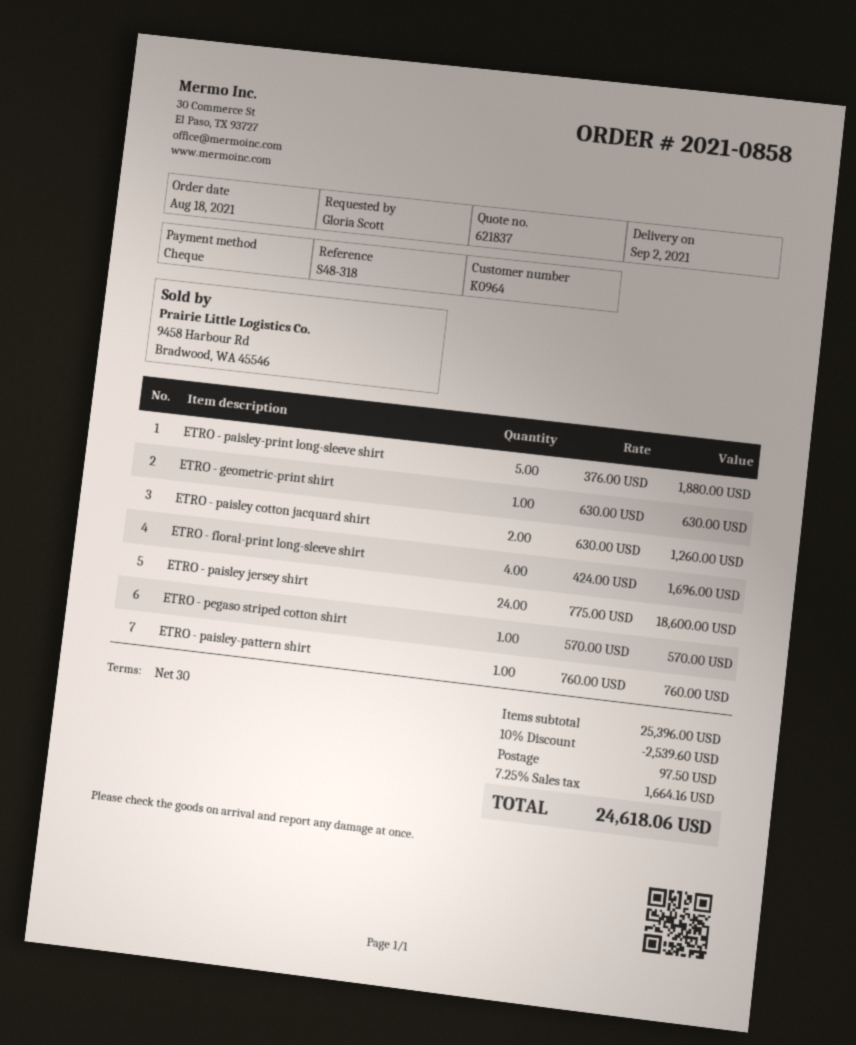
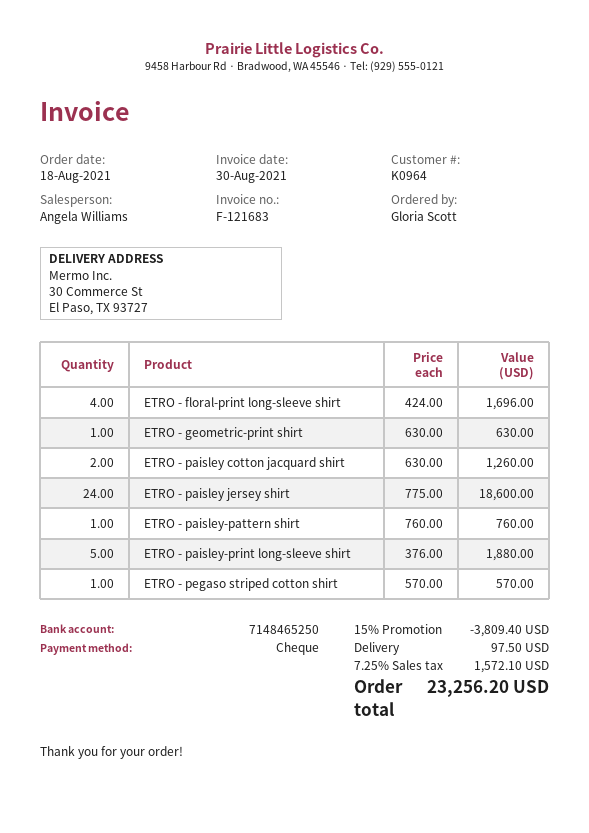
discount: 10% = 2539.60 -> 15% = 3809.40
tax: 7.25% = 1664.16 -> 7.25% = 1572.10
total: 24618.06 -> 23256.20

